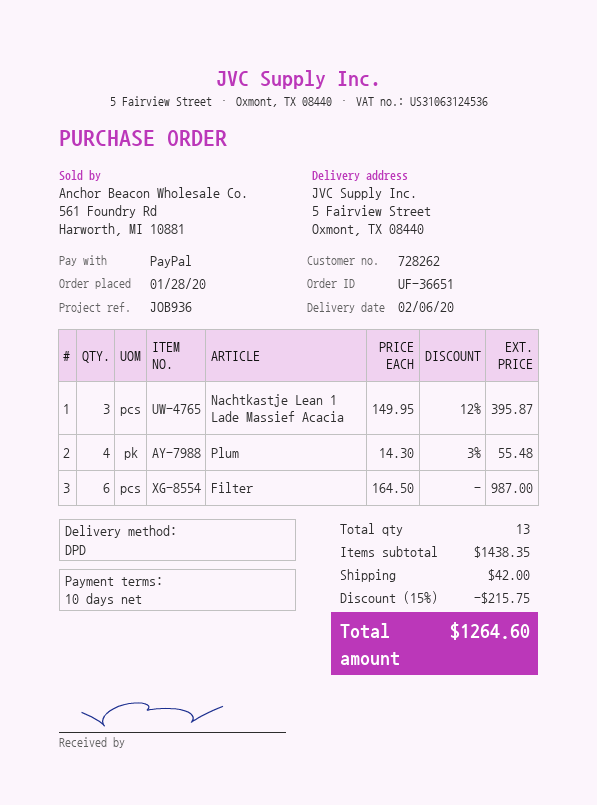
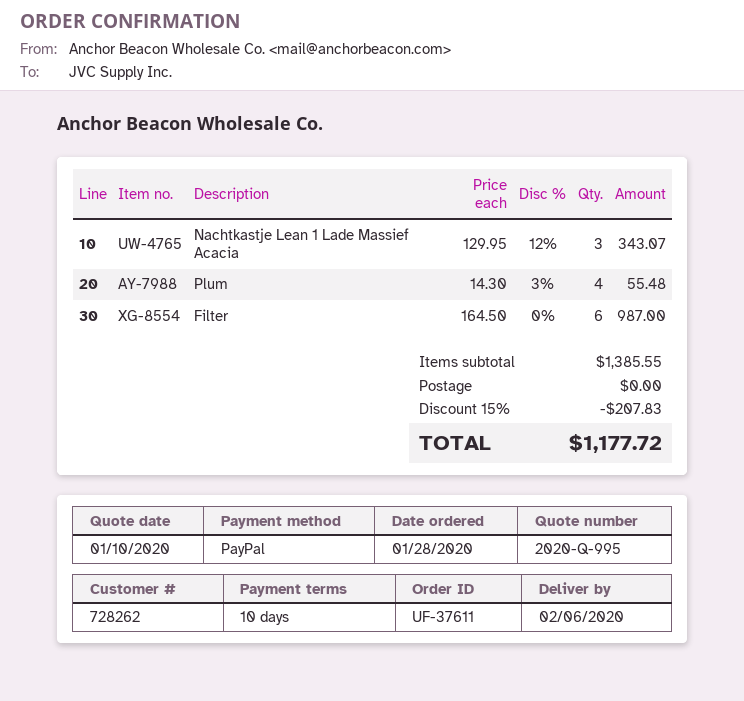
order number: UF-36651 -> UF-37611
Nachtkastje Lean 1 Lade Massief Acacia: 3 x 149.95 - 12% = 395.87 -> 3 x 129.95 - 12% = 343.07
subtotal: 1438.35 -> 1385.55
discount: 15% = 215.75 -> 15% = 207.83
shipping: 42.00 -> 0.00
total: 1264.60 -> 1177.72

